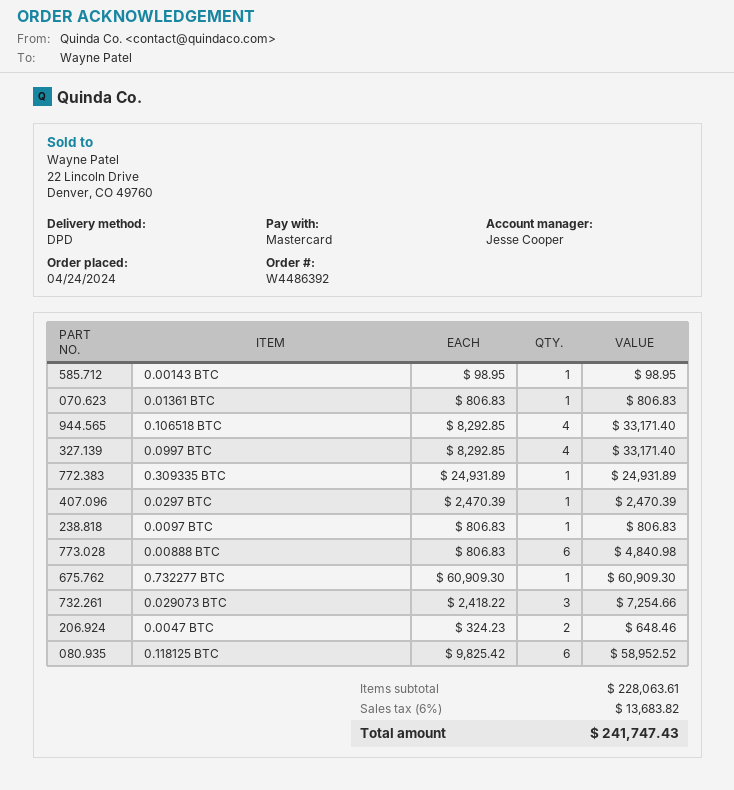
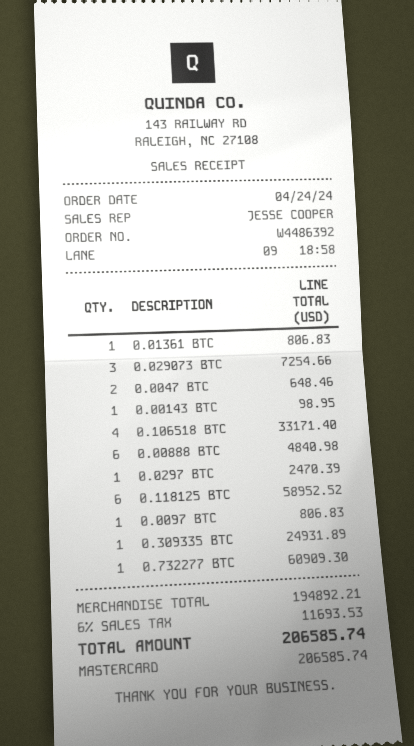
0.0997 BTC: 4 for 33171.40 -> none
subtotal: 228063.61 -> 194892.21
tax: 6% = 13683.82 -> 6% = 11693.53
total: 241747.43 -> 206585.74

